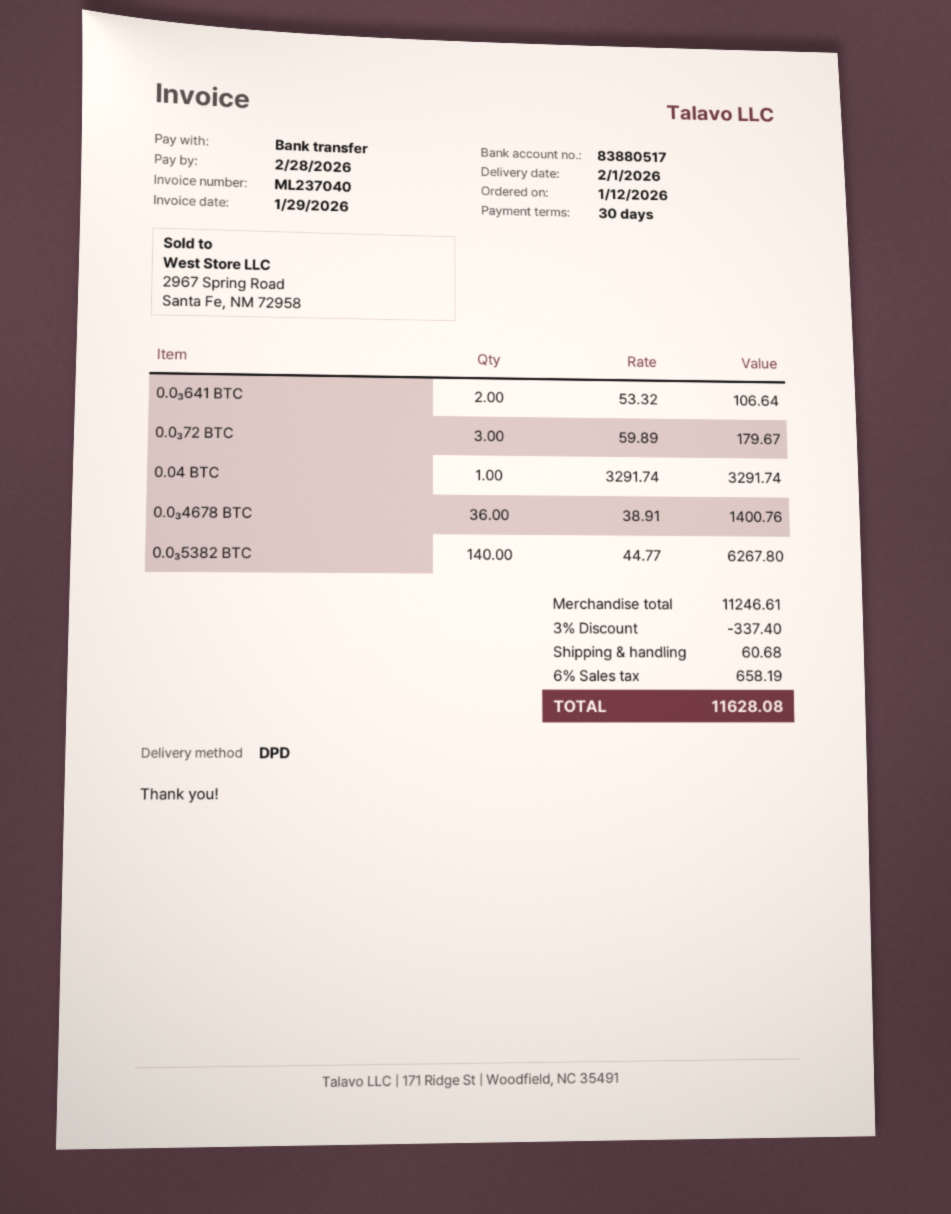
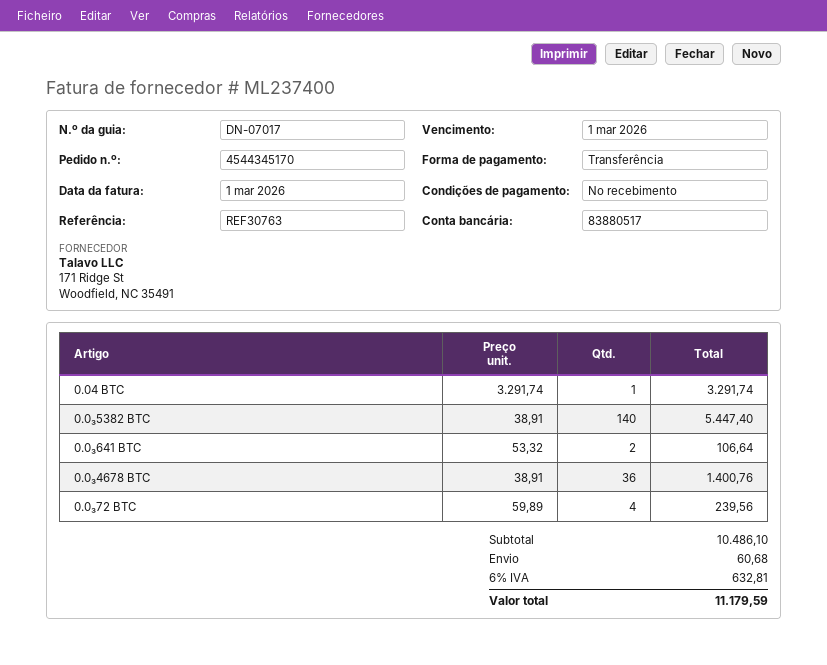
invoice number: ML237040 -> ML237400
invoice date: 2026-01-29 -> 2026-03-01
payment terms: 30 days -> on receipt
due date: 2026-02-28 -> 2026-03-01
0.0₃72 BTC: 3 x 59.89 = 179.67 -> 4 x 59.89 = 239.56
0.0₃5382 BTC: 140 x 44.77 = 6267.80 -> 140 x 38.91 = 5447.40
subtotal: 11246.61 -> 10486.10
discount: 3% = 337.40 -> none
tax: 6% = 658.19 -> 6% = 632.81
total: 11628.08 -> 11179.59

